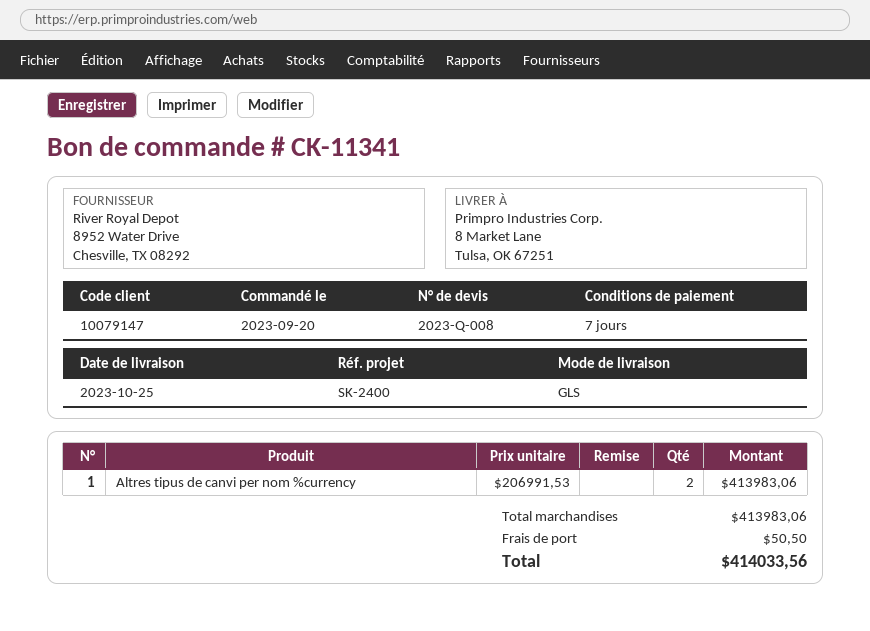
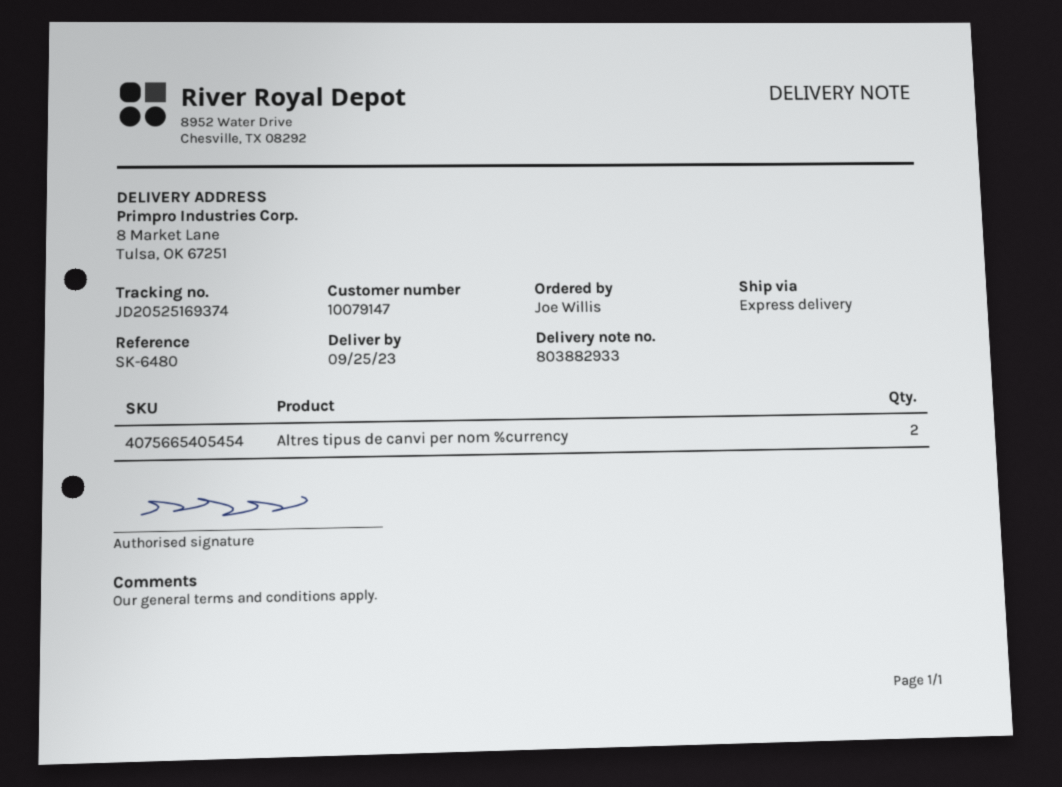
delivery date: 2023-10-25 -> 2023-09-25
reference: SK-2400 -> SK-6480
shipping method: GLS -> express

